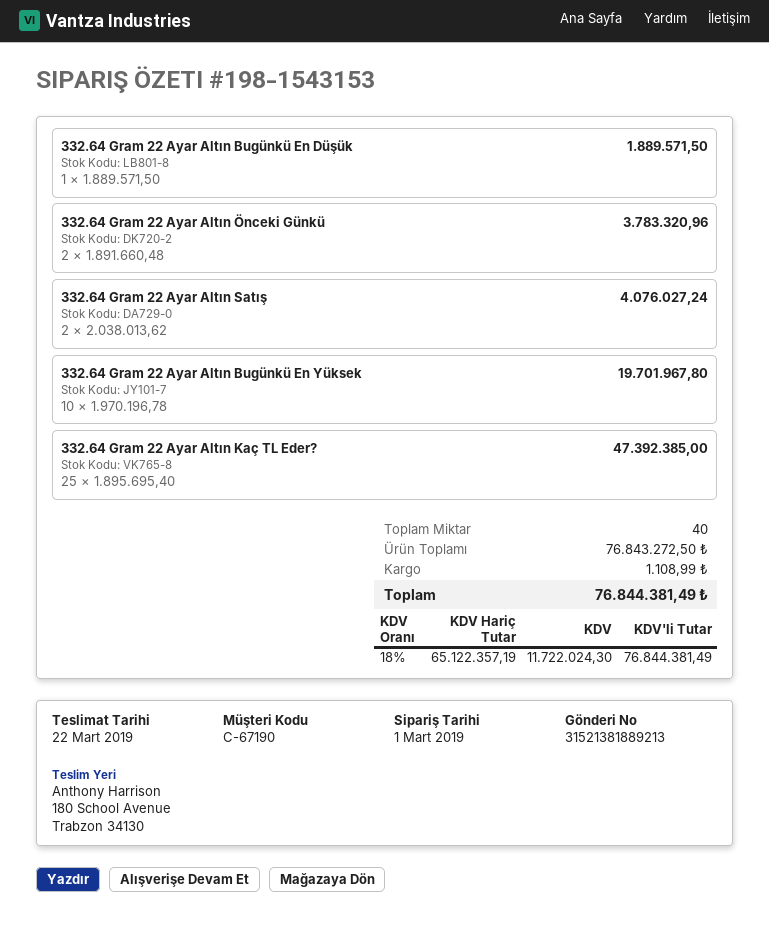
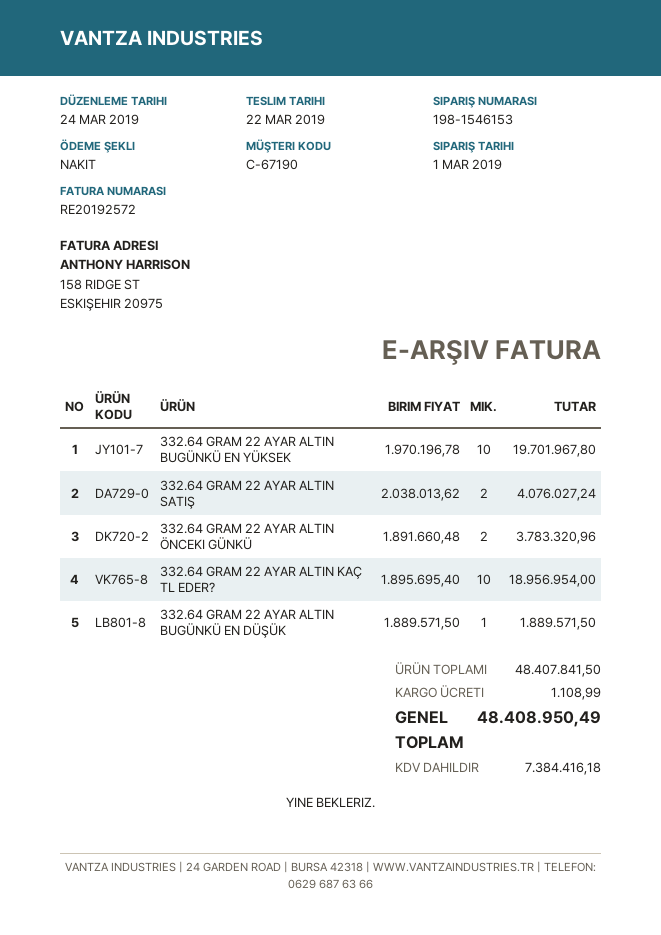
order number: 198-1543153 -> 198-1546153
332.64 Gram 22 Ayar Altın Kaç TL Eder?: 25 x 1895695.40 = 47392385.00 -> 10 x 1895695.40 = 18956954.00
subtotal: 76843272.50 -> 48407841.50
tax: 11722024.30 -> 7384416.18
total: 76844381.49 -> 48408950.49

